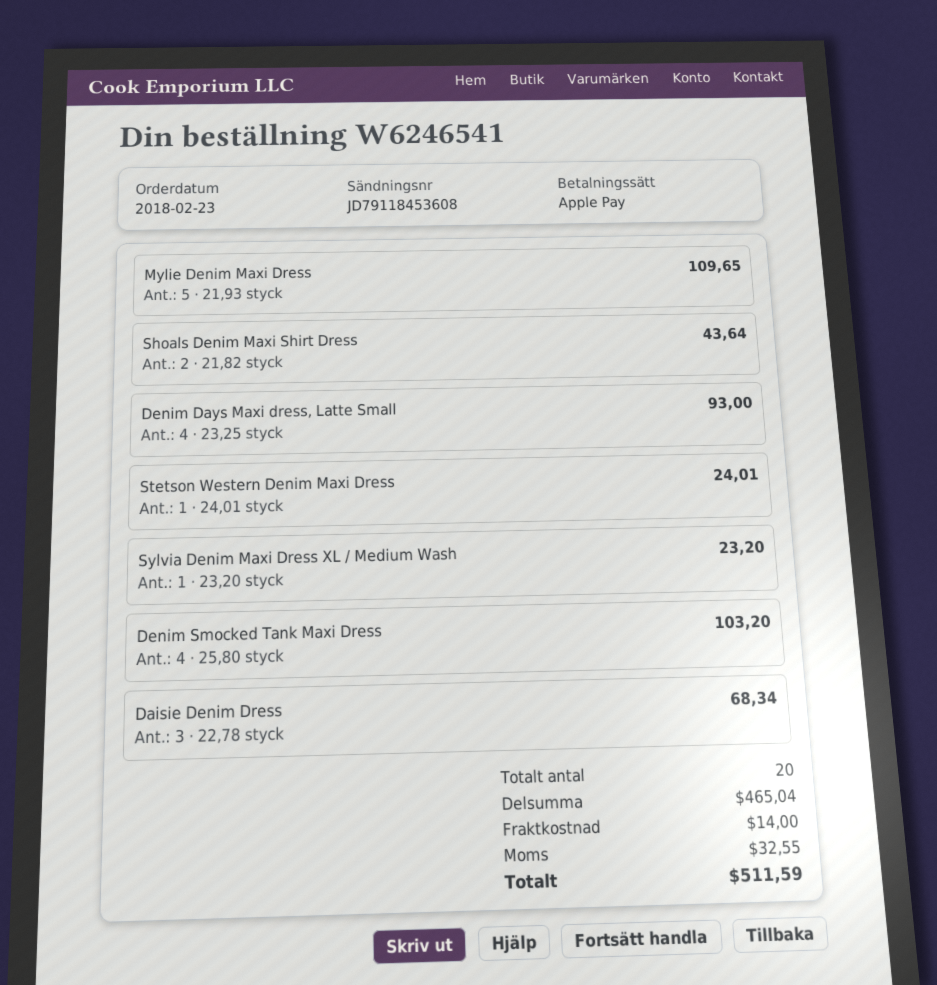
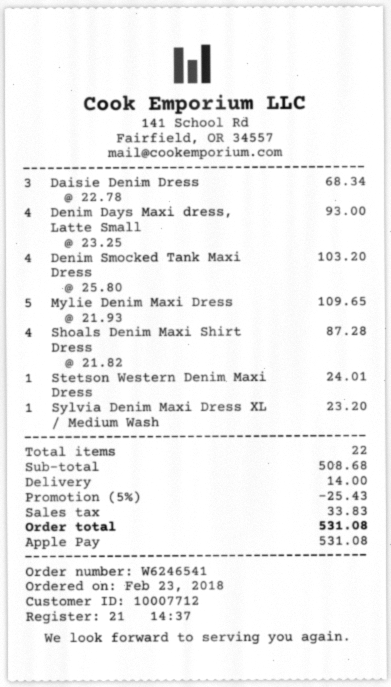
Shoals Denim Maxi Shirt Dress: 2 x 21.82 = 43.64 -> 4 x 21.82 = 87.28
total quantity: 20 -> 22
subtotal: 465.04 -> 508.68
discount: none -> 5% = 25.43
tax: 32.55 -> 33.83
total: 511.59 -> 531.08

